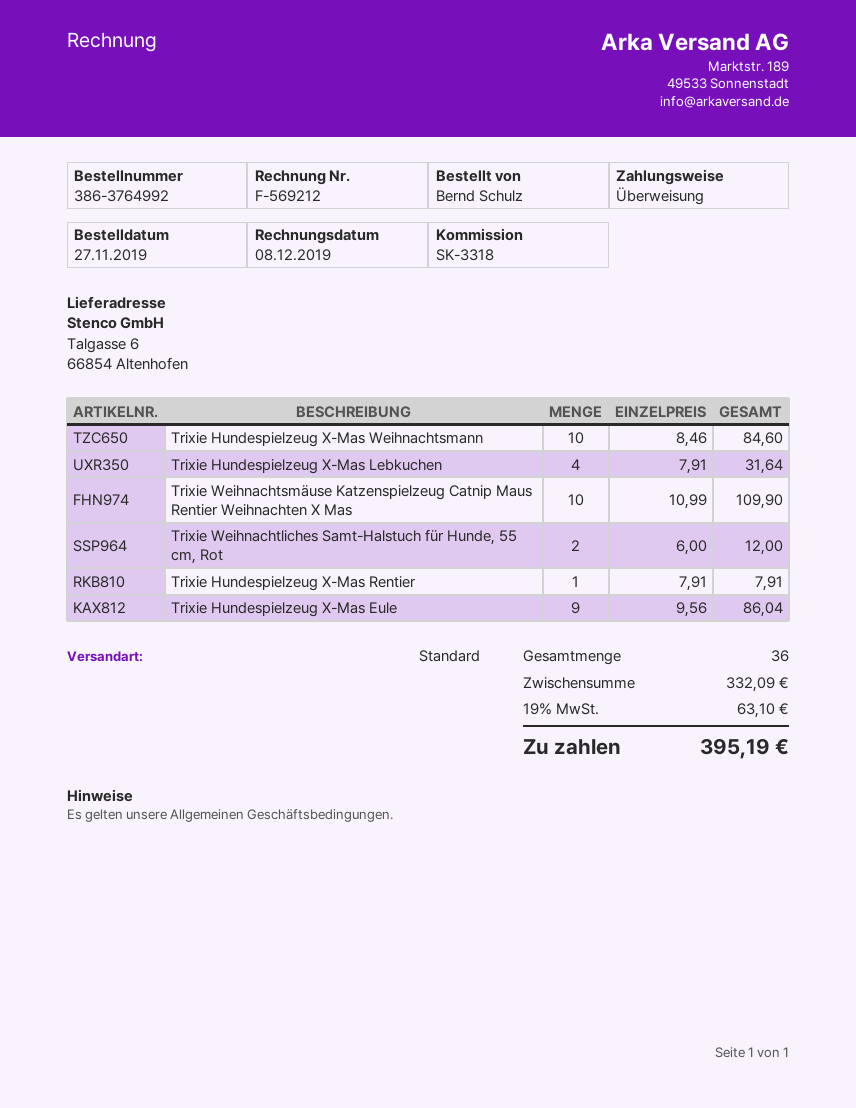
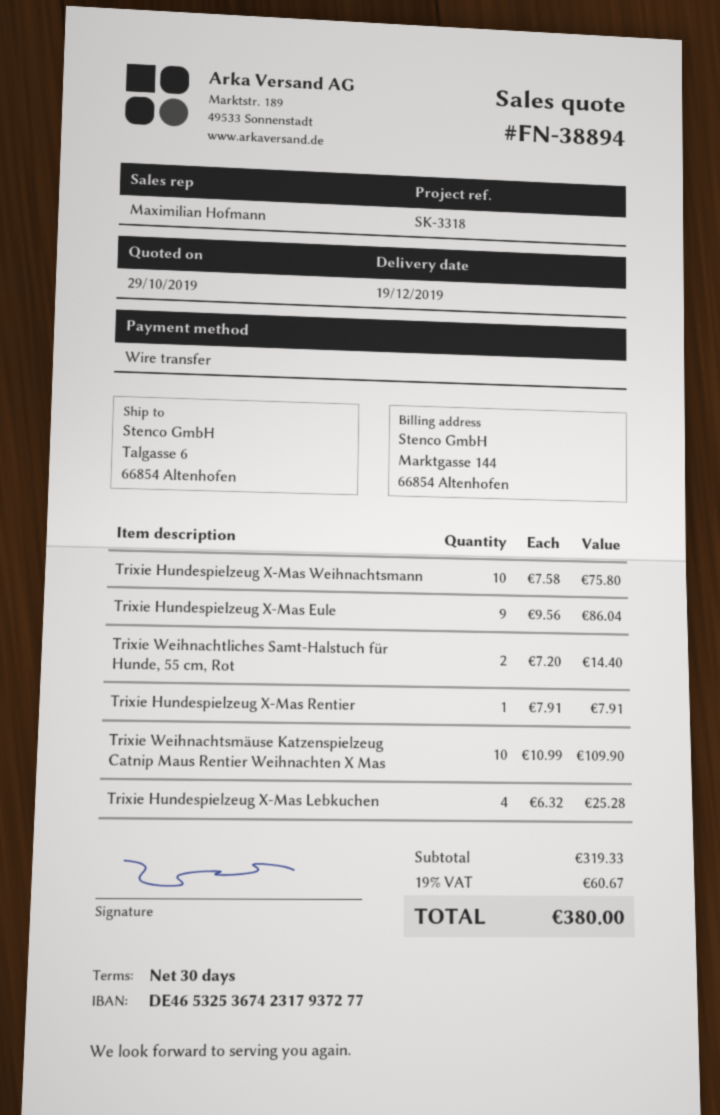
Trixie Hundespielzeug X-Mas Weihnachtsmann: 10 x 8.46 = 84.60 -> 10 x 7.58 = 75.80
Trixie Hundespielzeug X-Mas Lebkuchen: 4 x 7.91 = 31.64 -> 4 x 6.32 = 25.28
Trixie Weihnachtliches Samt-Halstuch für Hunde, 55 cm, Rot: 2 x 6.00 = 12.00 -> 2 x 7.20 = 14.40
subtotal: 332.09 -> 319.33
tax: 19% = 63.10 -> 19% = 60.67
total: 395.19 -> 380.00

